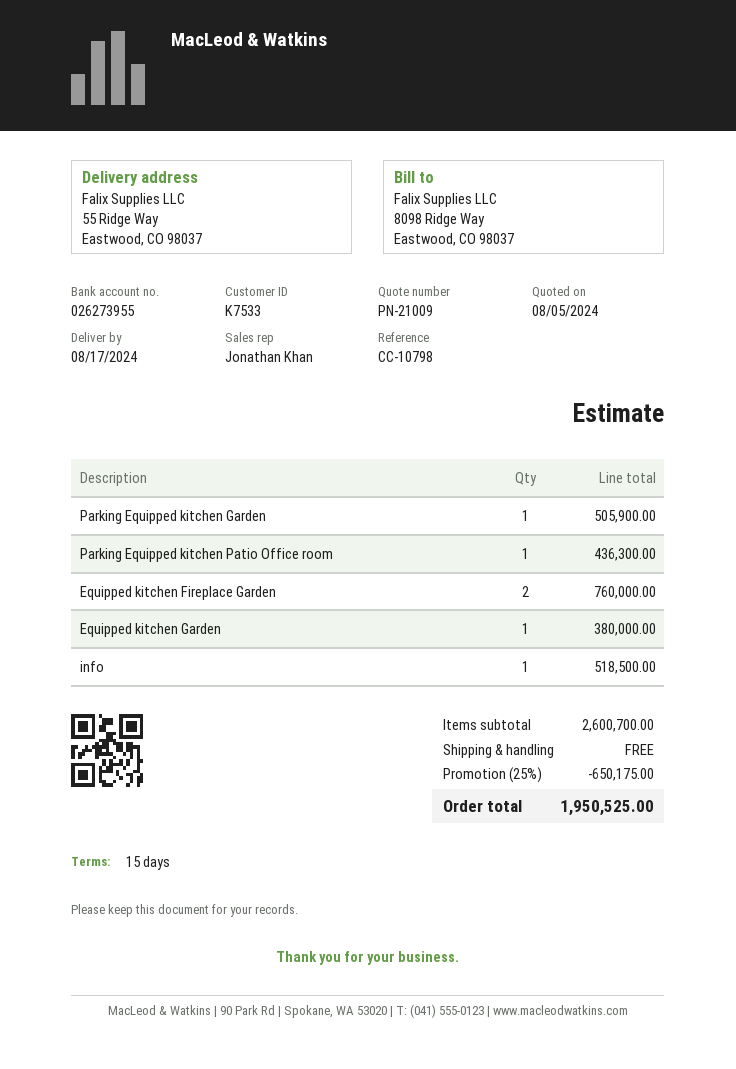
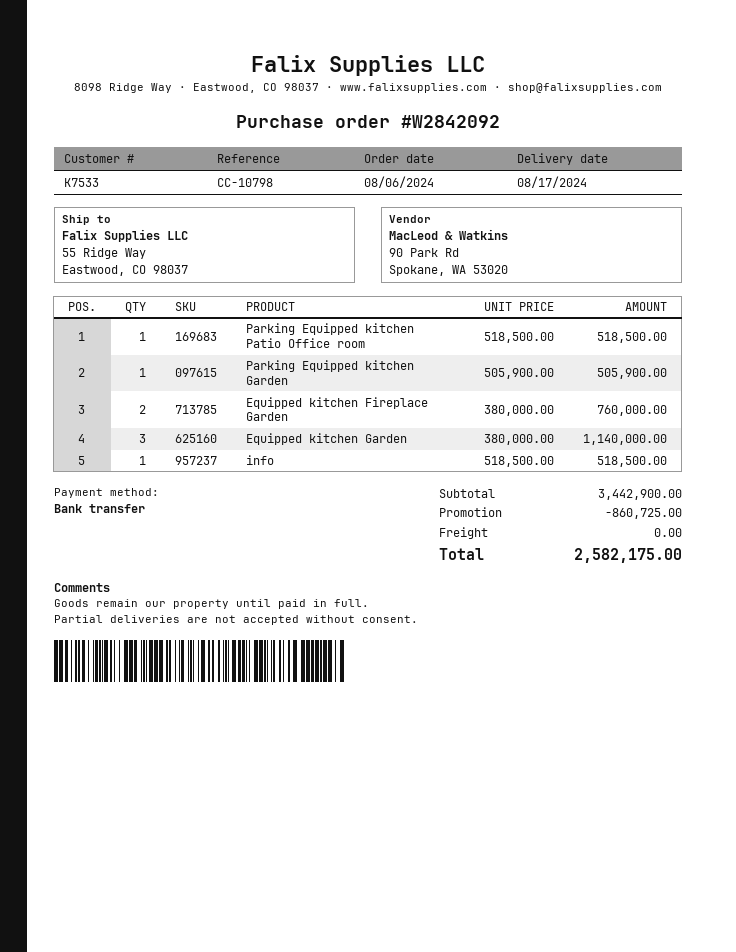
Parking Equipped kitchen Patio Office room: 1 for 436300.00 -> 1 for 518500.00
Equipped kitchen Garden: 1 for 380000.00 -> 3 for 1140000.00
subtotal: 2600700.00 -> 3442900.00
discount: 650175.00 -> 860725.00
total: 1950525.00 -> 2582175.00

